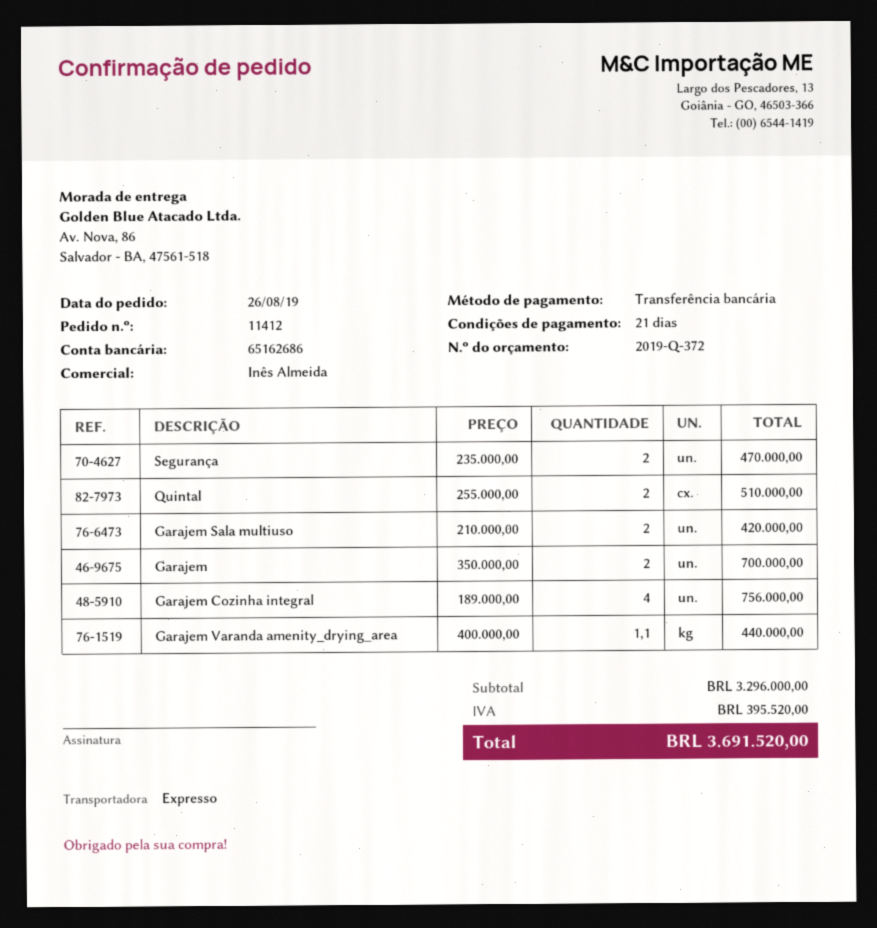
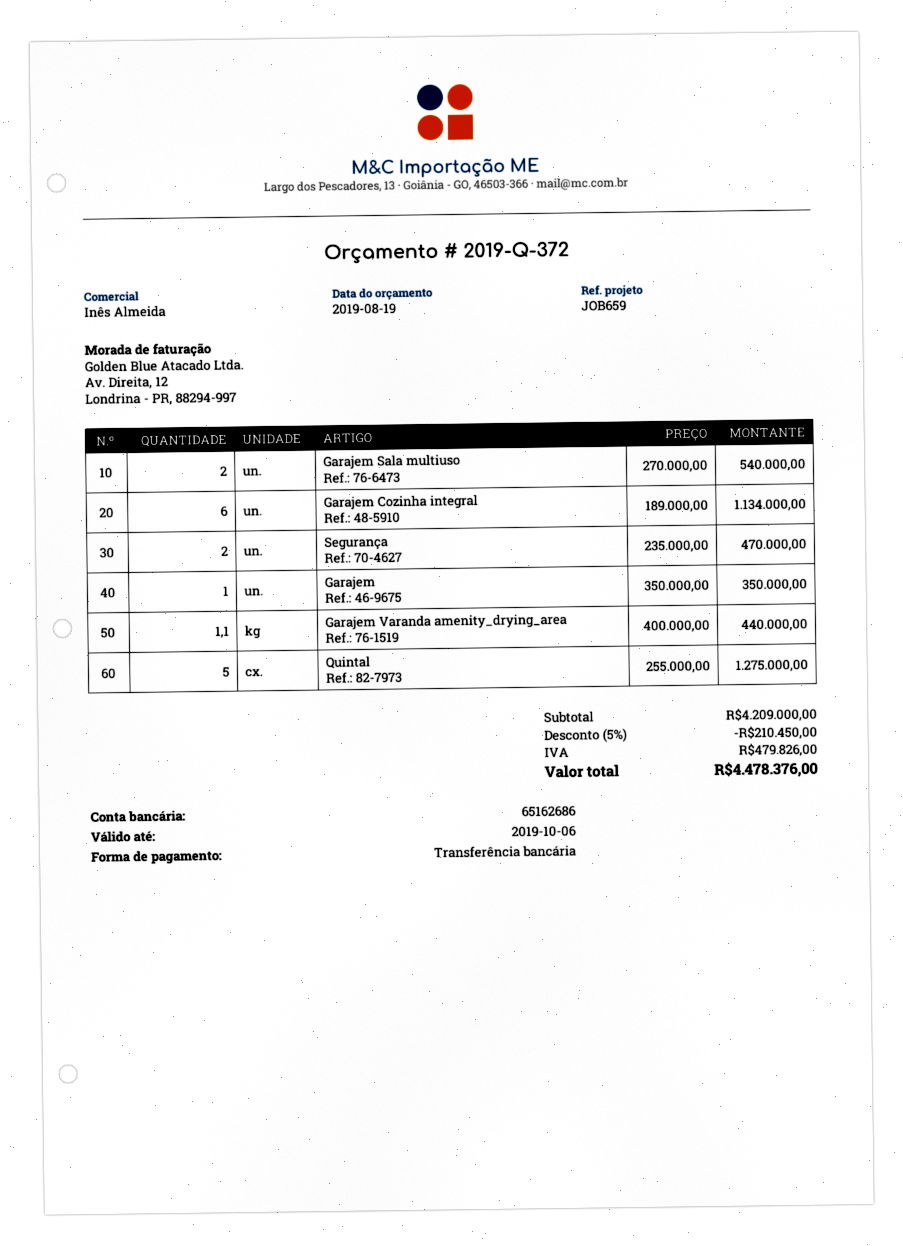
Quintal: 2 x 255000.00 = 510000.00 -> 5 x 255000.00 = 1275000.00
Garajem Sala multiuso: 2 x 210000.00 = 420000.00 -> 2 x 270000.00 = 540000.00
Garajem: 2 x 350000.00 = 700000.00 -> 1 x 350000.00 = 350000.00
Garajem Cozinha integral: 4 x 189000.00 = 756000.00 -> 6 x 189000.00 = 1134000.00
subtotal: 3296000.00 -> 4209000.00
discount: none -> 5% = 210450.00
tax: 395520.00 -> 479826.00
total: 3691520.00 -> 4478376.00

